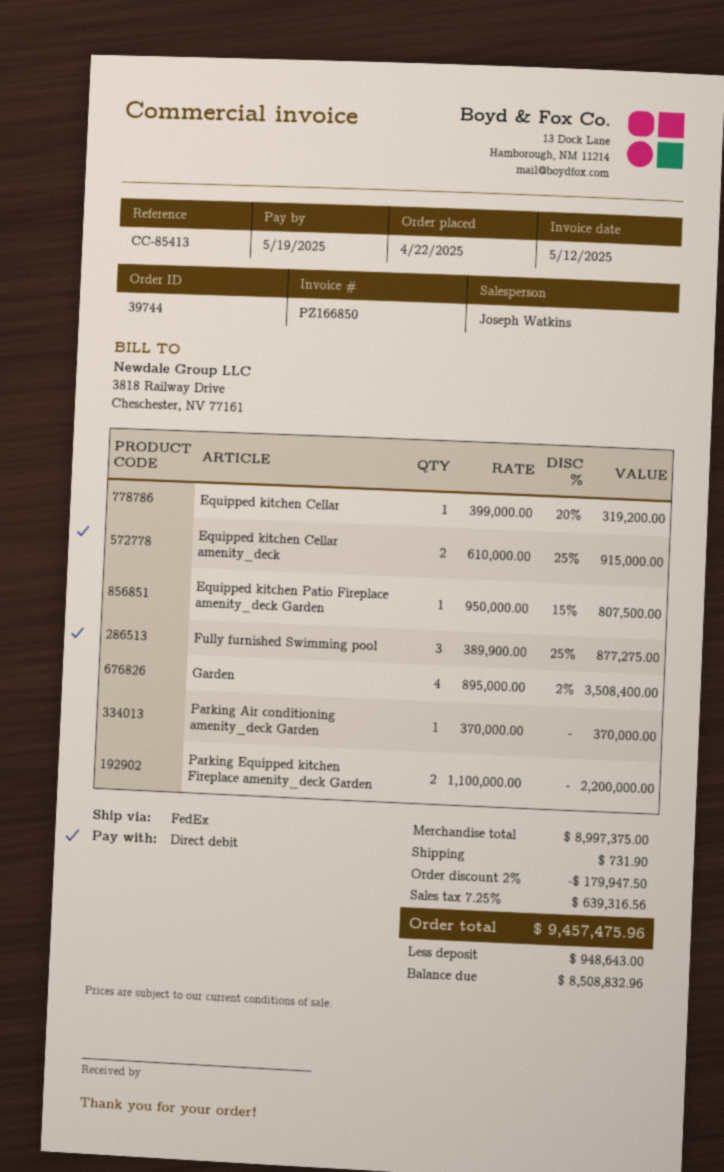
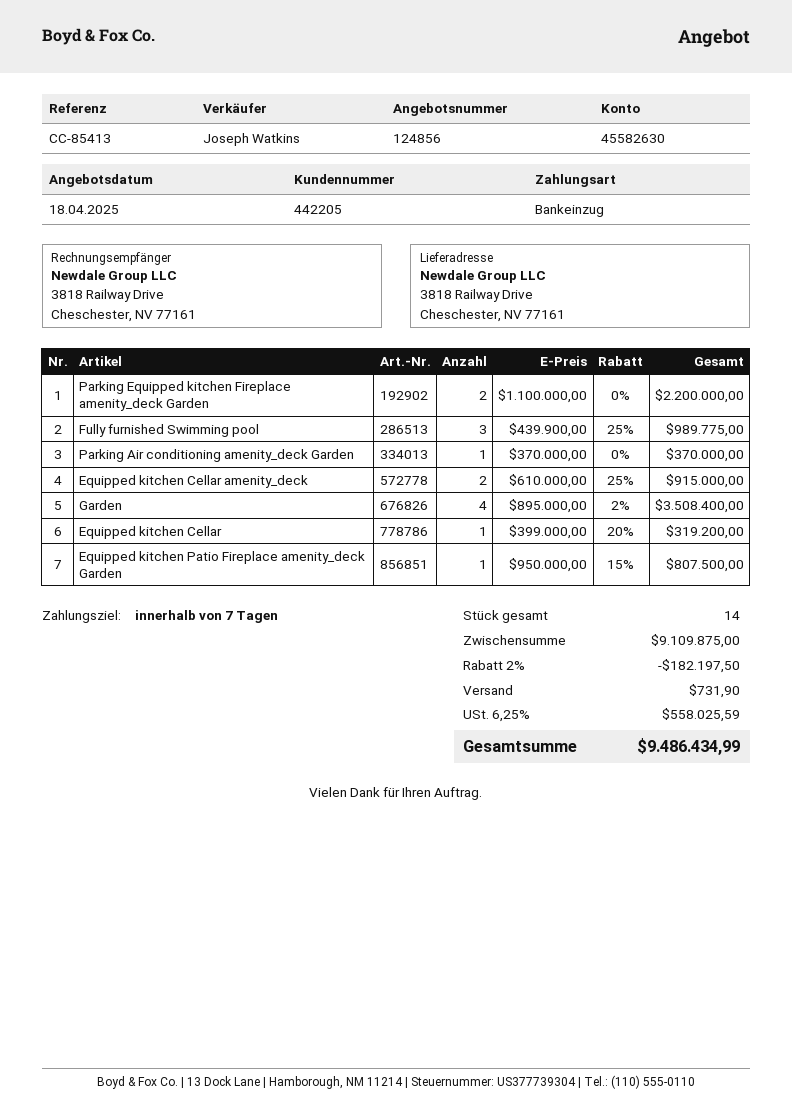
Fully furnished Swimming pool: 3 x 389900.00 - 25% = 877275.00 -> 3 x 439900.00 - 25% = 989775.00
subtotal: 8997375.00 -> 9109875.00
discount: 2% = 179947.50 -> 2% = 182197.50
tax: 7.25% = 639316.56 -> 6.25% = 558025.59
total: 9457475.96 -> 9486434.99

